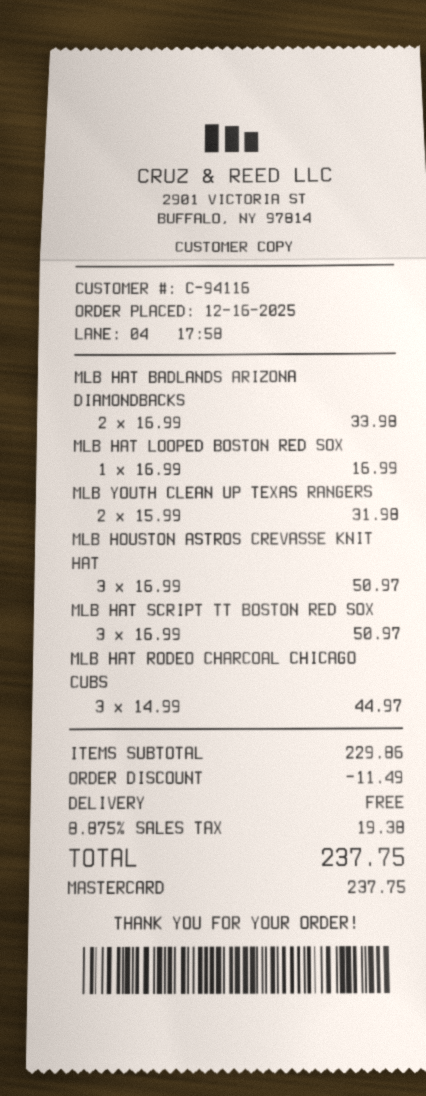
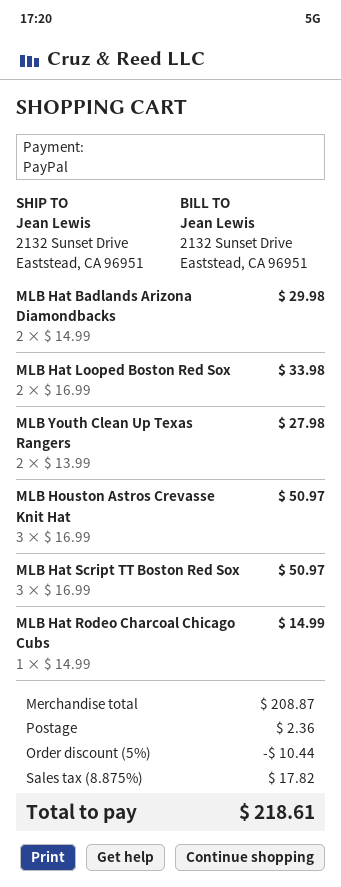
payment method: Mastercard -> PayPal
MLB HAT BADLANDS ARIZONA DIAMONDBACKS: 2 x 16.99 = 33.98 -> 2 x 14.99 = 29.98
MLB HAT LOOPED BOSTON RED SOX: 1 x 16.99 = 16.99 -> 2 x 16.99 = 33.98
MLB YOUTH CLEAN UP TEXAS RANGERS: 2 x 15.99 = 31.98 -> 2 x 13.99 = 27.98
MLB HAT RODEO CHARCOAL CHICAGO CUBS: 3 x 14.99 = 44.97 -> 1 x 14.99 = 14.99
subtotal: 229.86 -> 208.87
discount: 11.49 -> 10.44
shipping: 0.00 -> 2.36
tax: 8.875% = 19.38 -> 8.875% = 17.82
total: 237.75 -> 218.61

